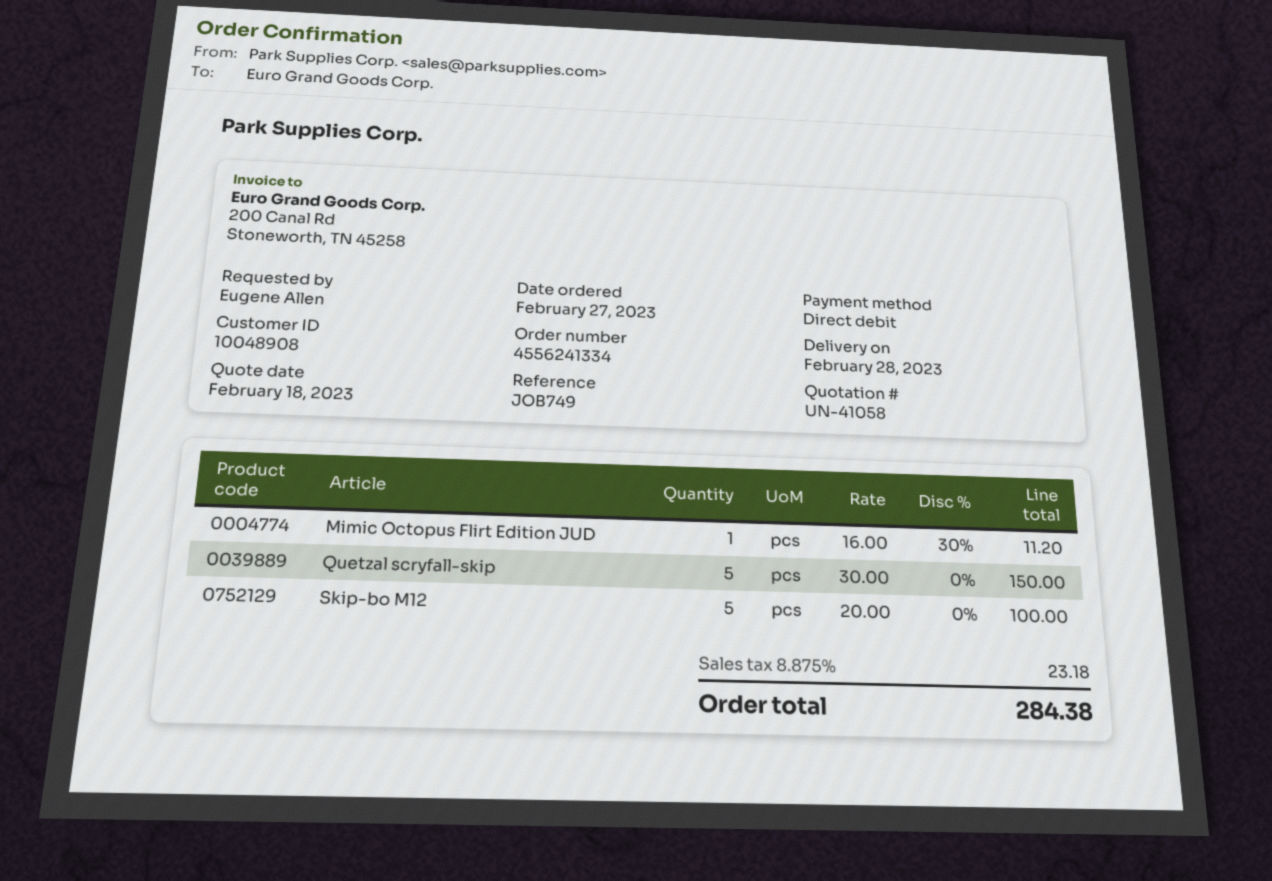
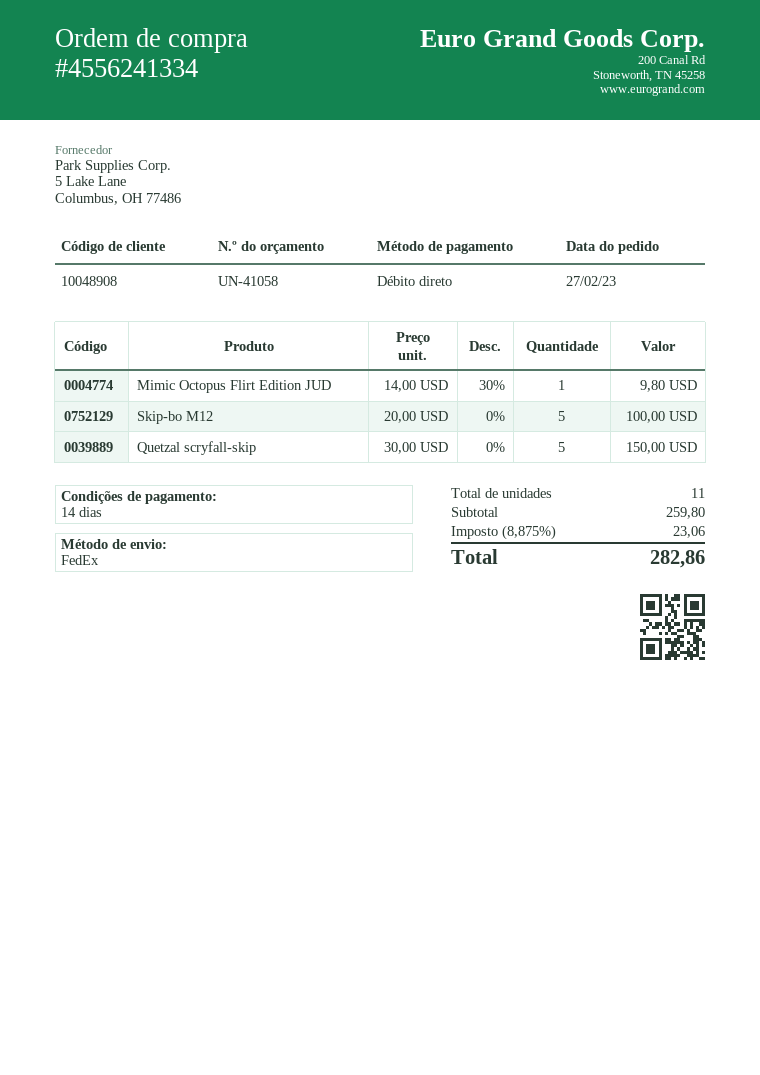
Mimic Octopus Flirt Edition JUD: 1 x 16.00 - 30% = 11.20 -> 1 x 14.00 - 30% = 9.80
tax: 8.875% = 23.18 -> 8.875% = 23.06
total: 284.38 -> 282.86

